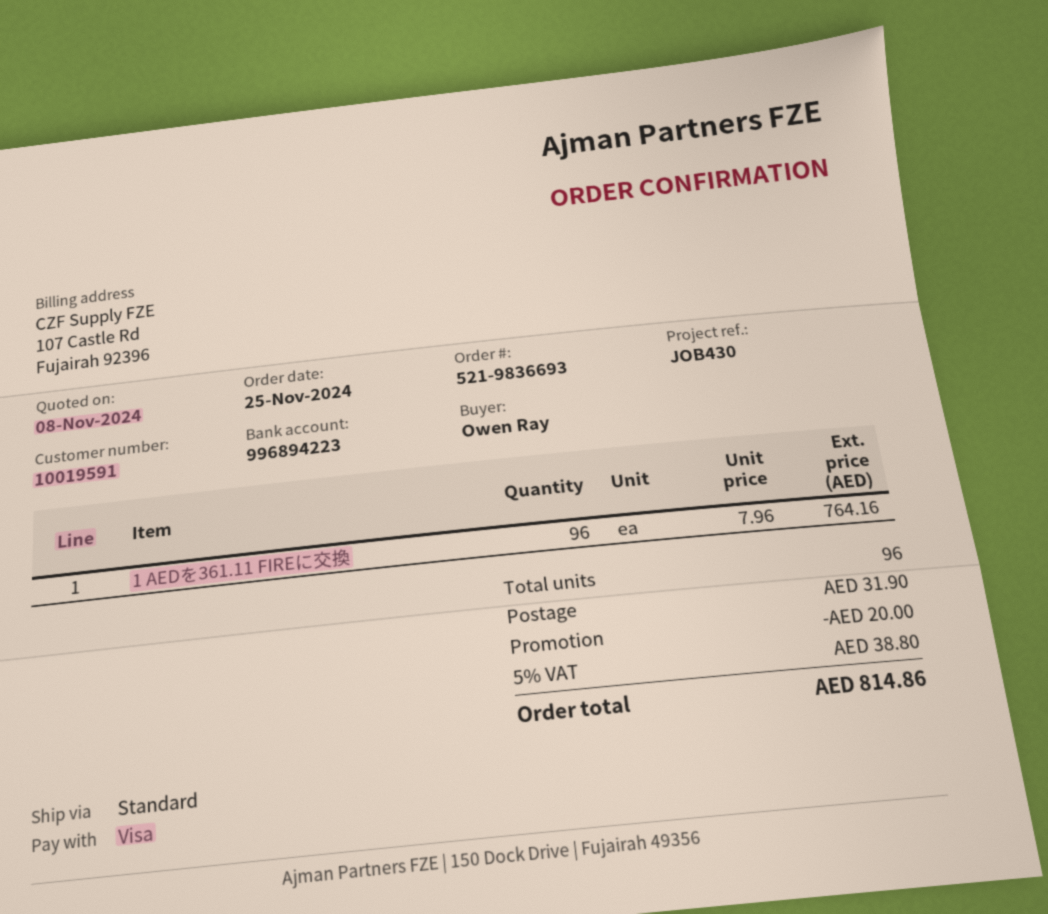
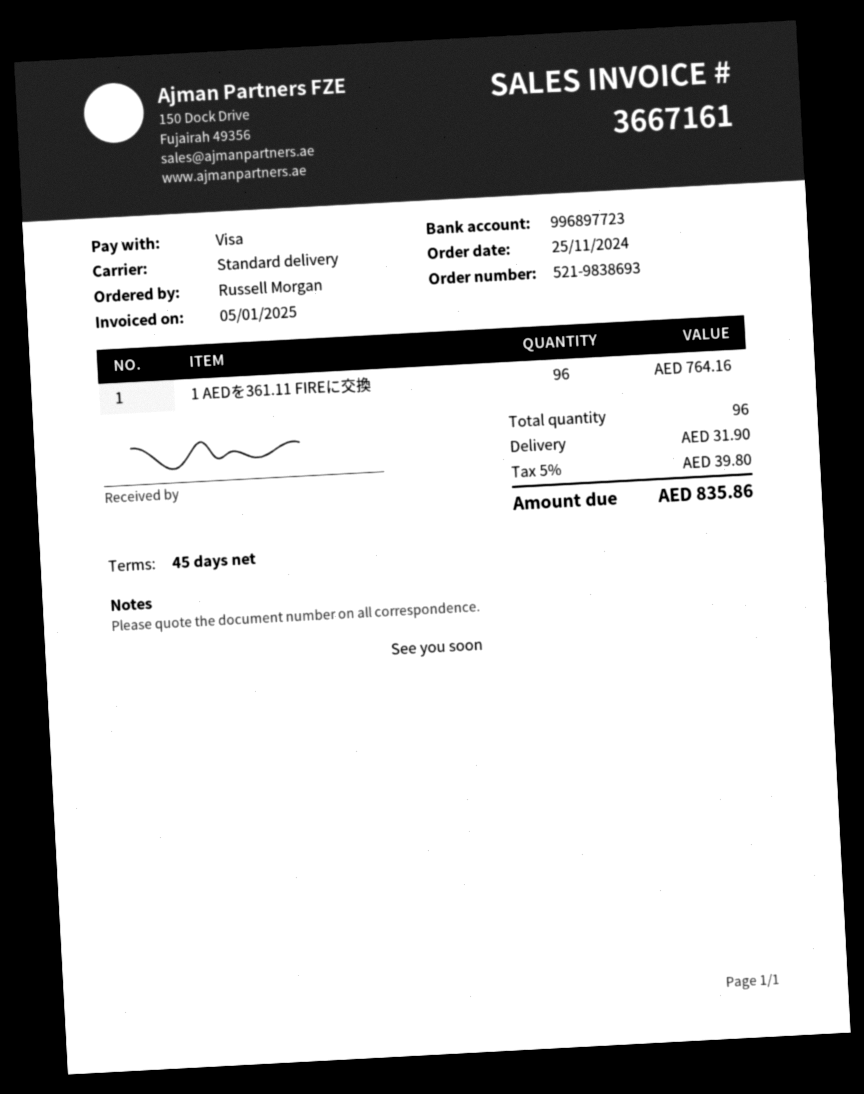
order number: 521-9836693 -> 521-9838693
ordered by: Owen Ray -> Russell Morgan
bank account: 996894223 -> 996897723
discount: 20.00 -> none
tax: 5% = 38.80 -> 5% = 39.80
total: 814.86 -> 835.86

